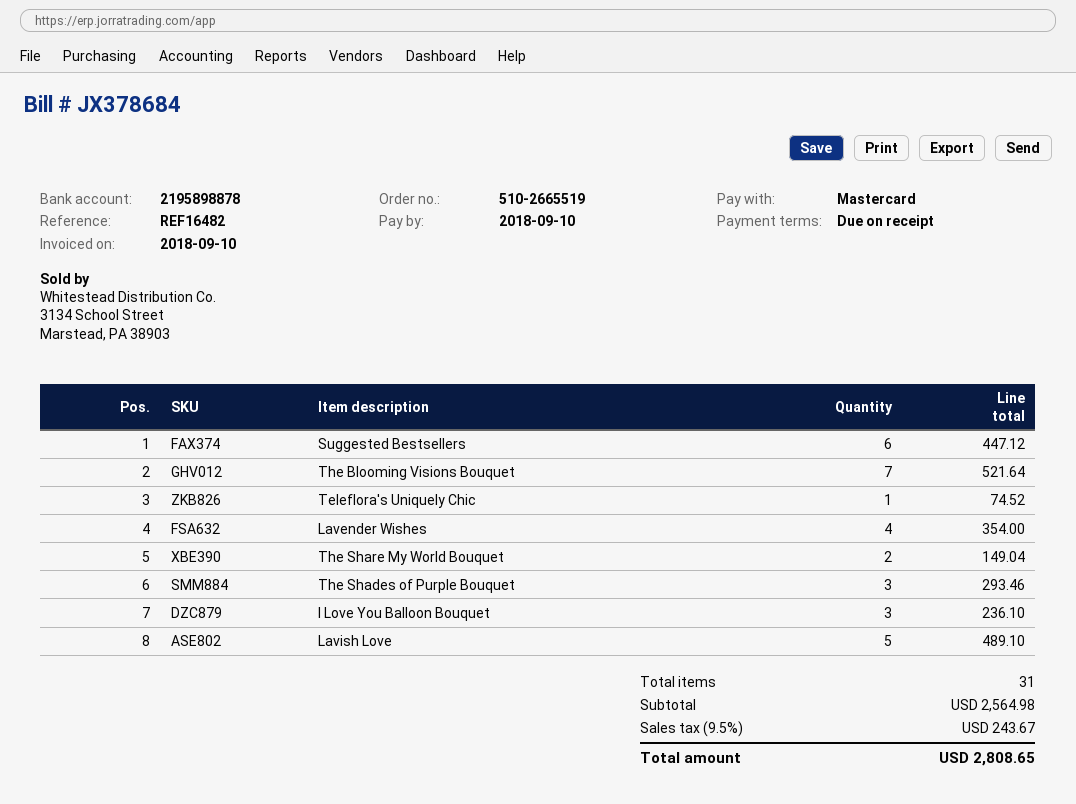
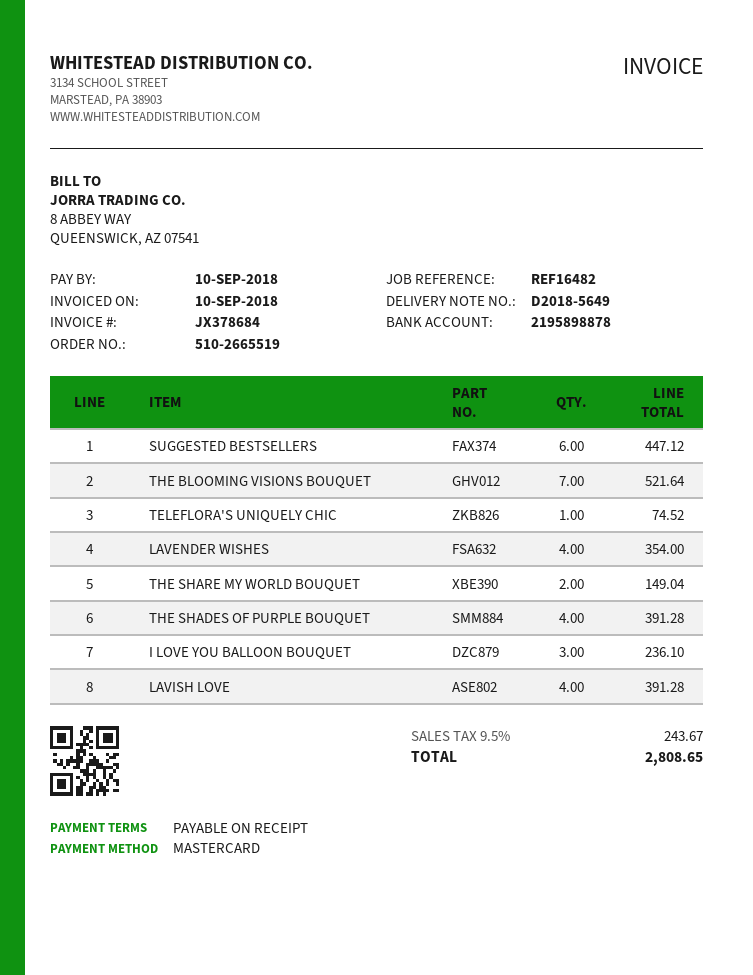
The Shades of Purple Bouquet: 3 for 293.46 -> 4 for 391.28
Lavish Love: 5 for 489.10 -> 4 for 391.28

